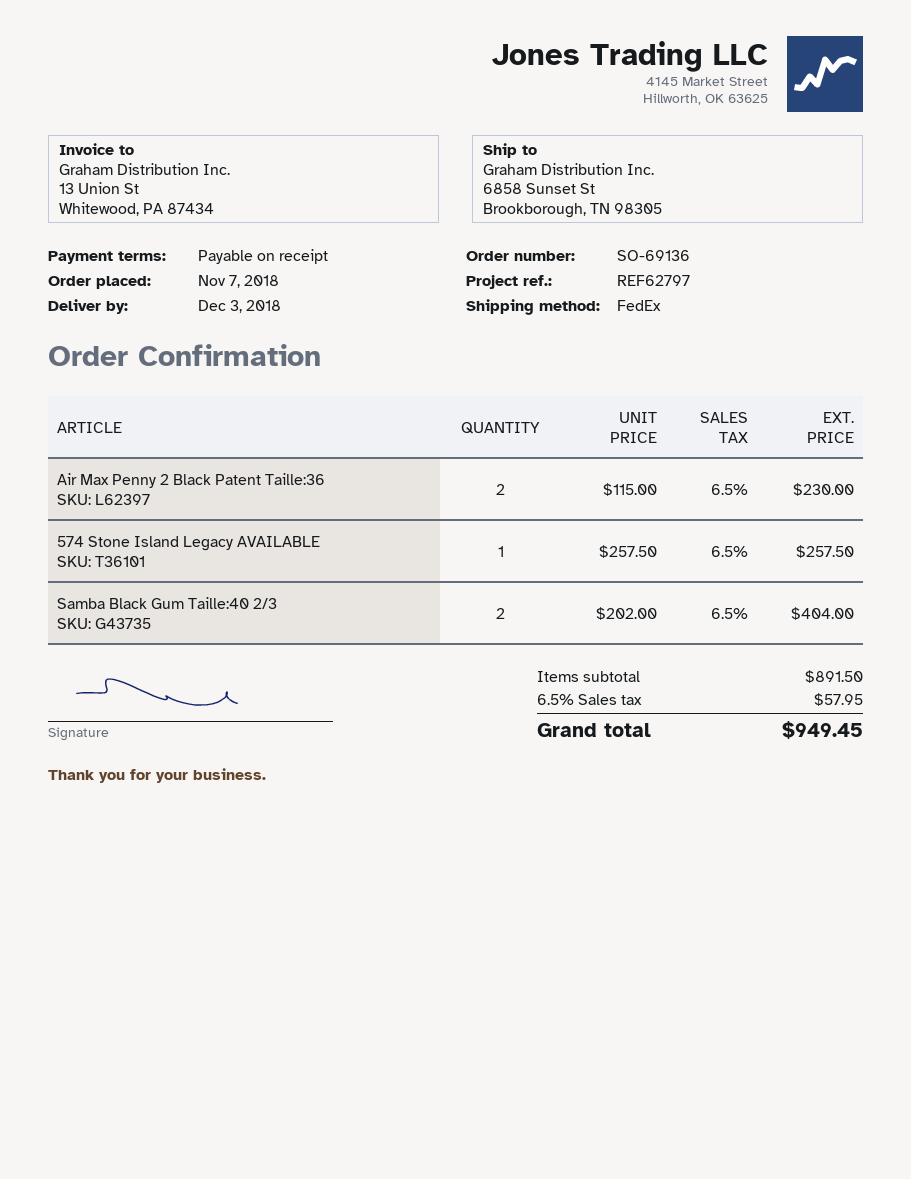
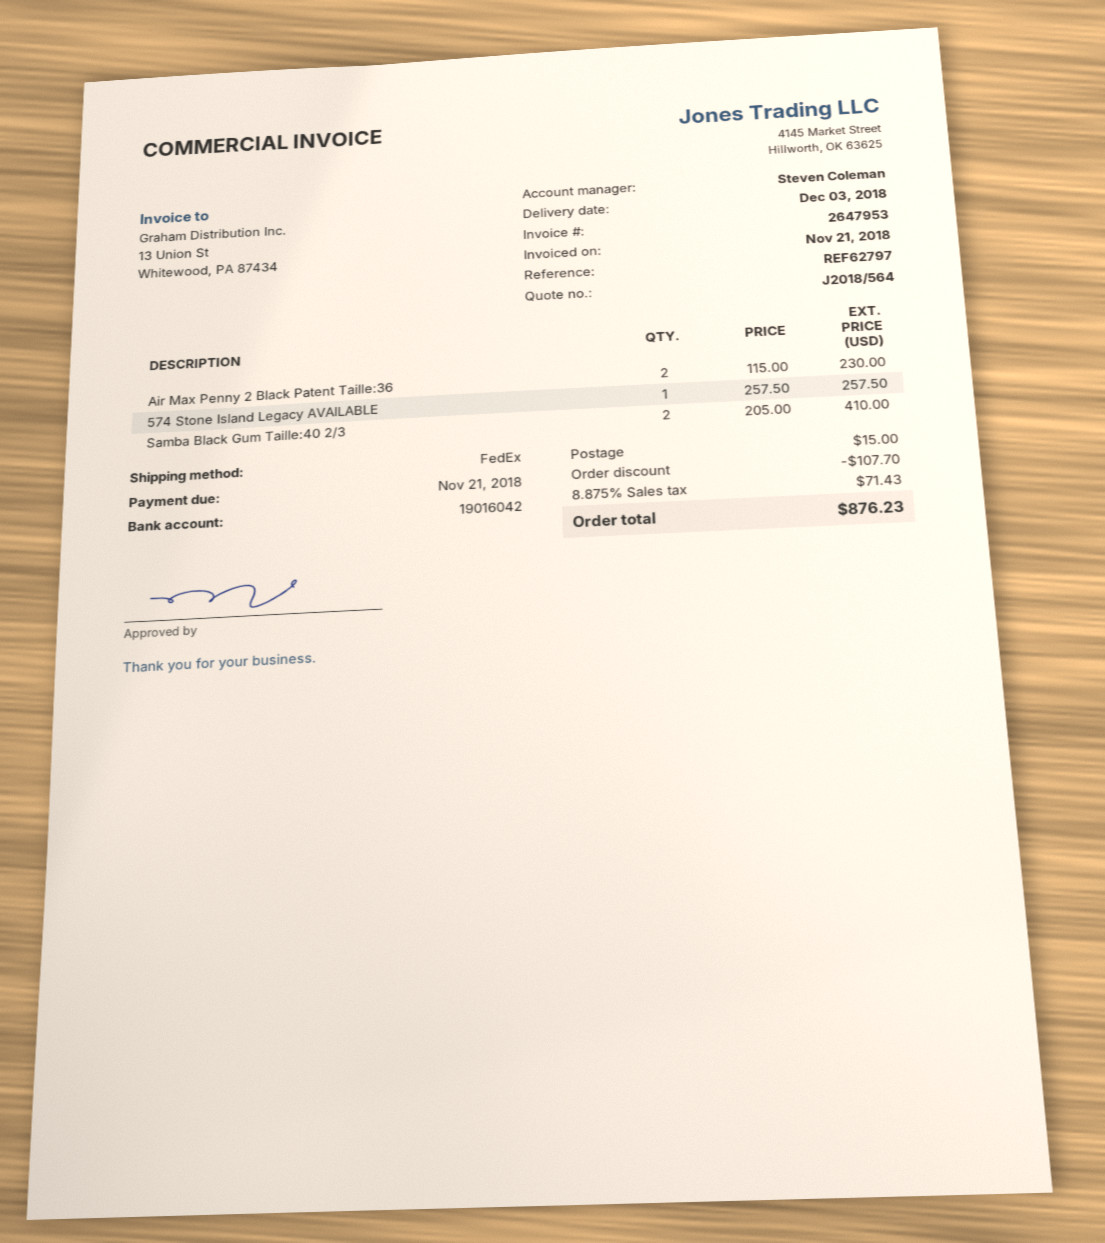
Samba Black Gum Taille:40 2/3: 2 x 202.00 = 404.00 -> 2 x 205.00 = 410.00
discount: none -> 107.70
shipping: none -> 15.00
tax: 6.5% = 57.95 -> 8.875% = 71.43
total: 949.45 -> 876.23

